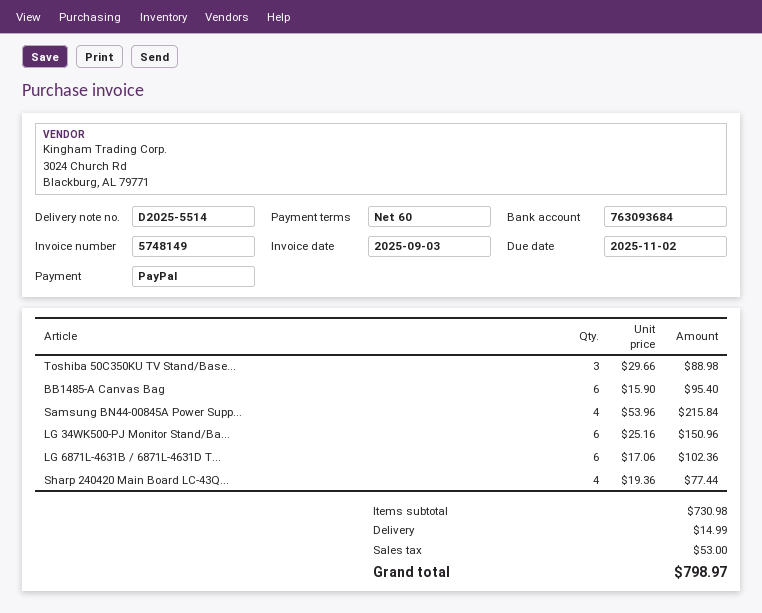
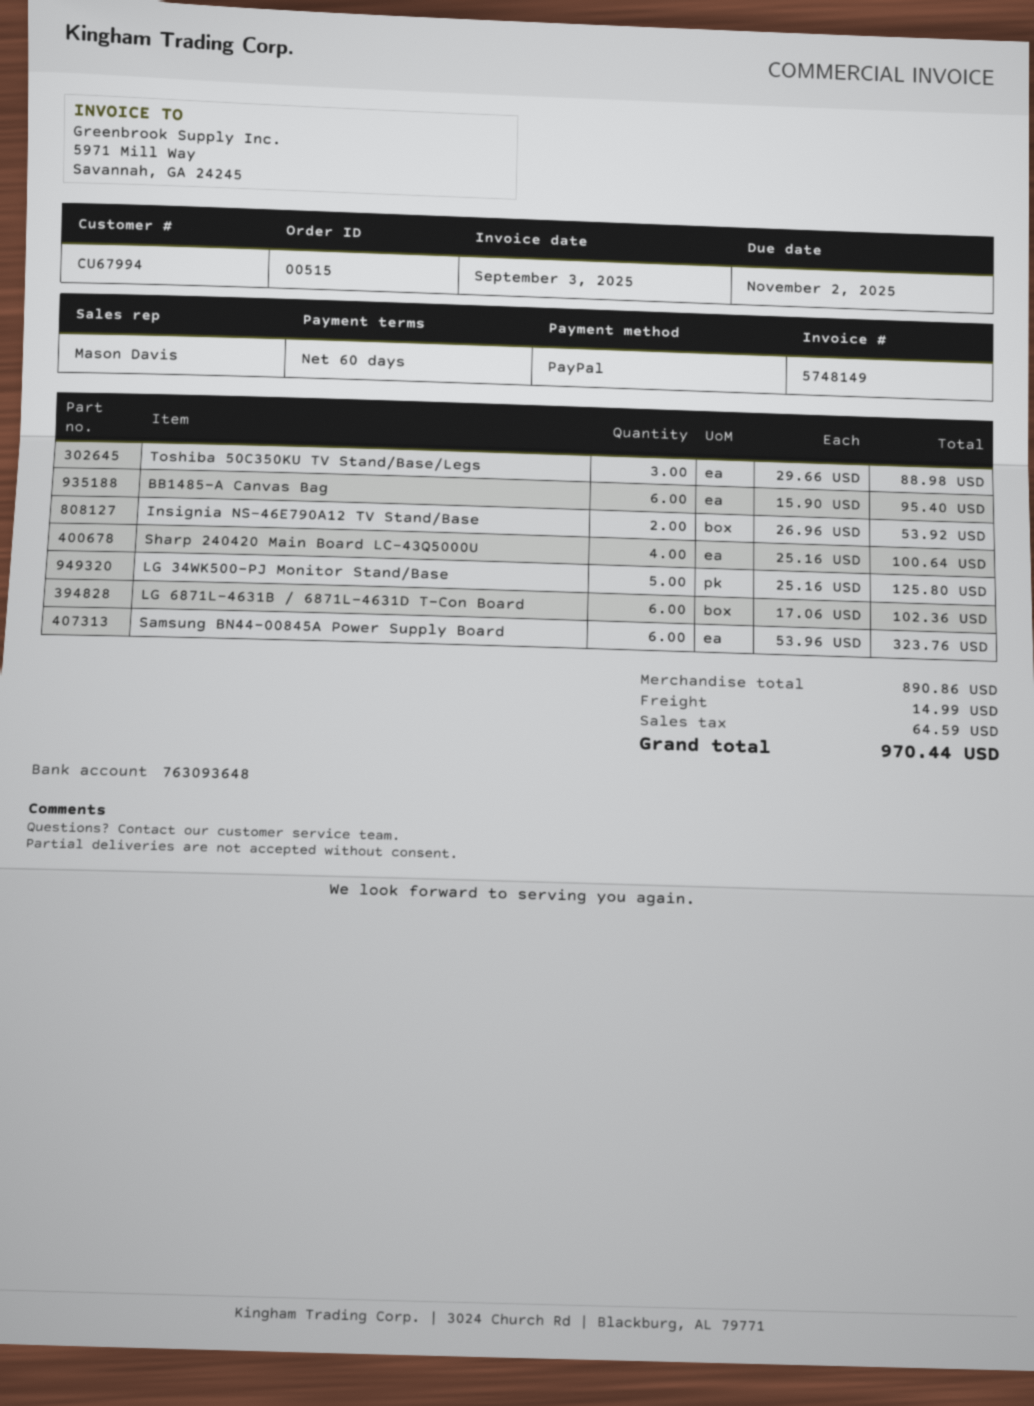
bank account: 763093684 -> 763093648
Samsung BN44-00845A Power Supp...: 4 x 53.96 = 215.84 -> 6 x 53.96 = 323.76
LG 34WK500-PJ Monitor Stand/Ba...: 6 x 25.16 = 150.96 -> 5 x 25.16 = 125.80
Sharp 240420 Main Board LC-43Q...: 4 x 19.36 = 77.44 -> 4 x 25.16 = 100.64
Insignia NS-46E790A12 TV Stand/Base: none -> 2 x 26.96 = 53.92
subtotal: 730.98 -> 890.86
tax: 53.00 -> 64.59
total: 798.97 -> 970.44

